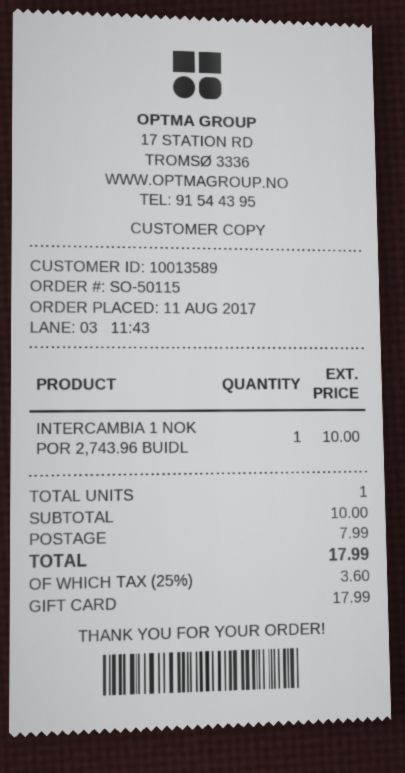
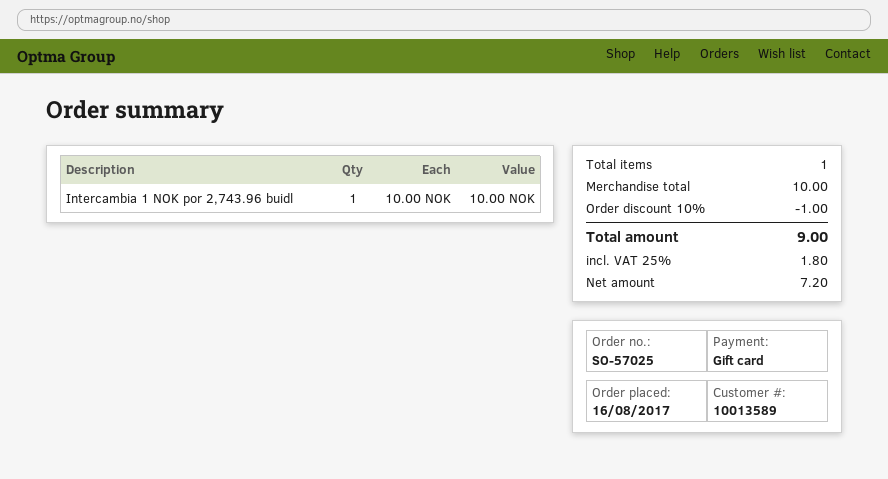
order number: SO-50115 -> SO-57025
order date: 2017-08-11 -> 2017-08-16
discount: none -> 10% = 1.00
shipping: 7.99 -> none
tax: 25% = 3.60 -> 25% = 1.80
total: 17.99 -> 9.00

